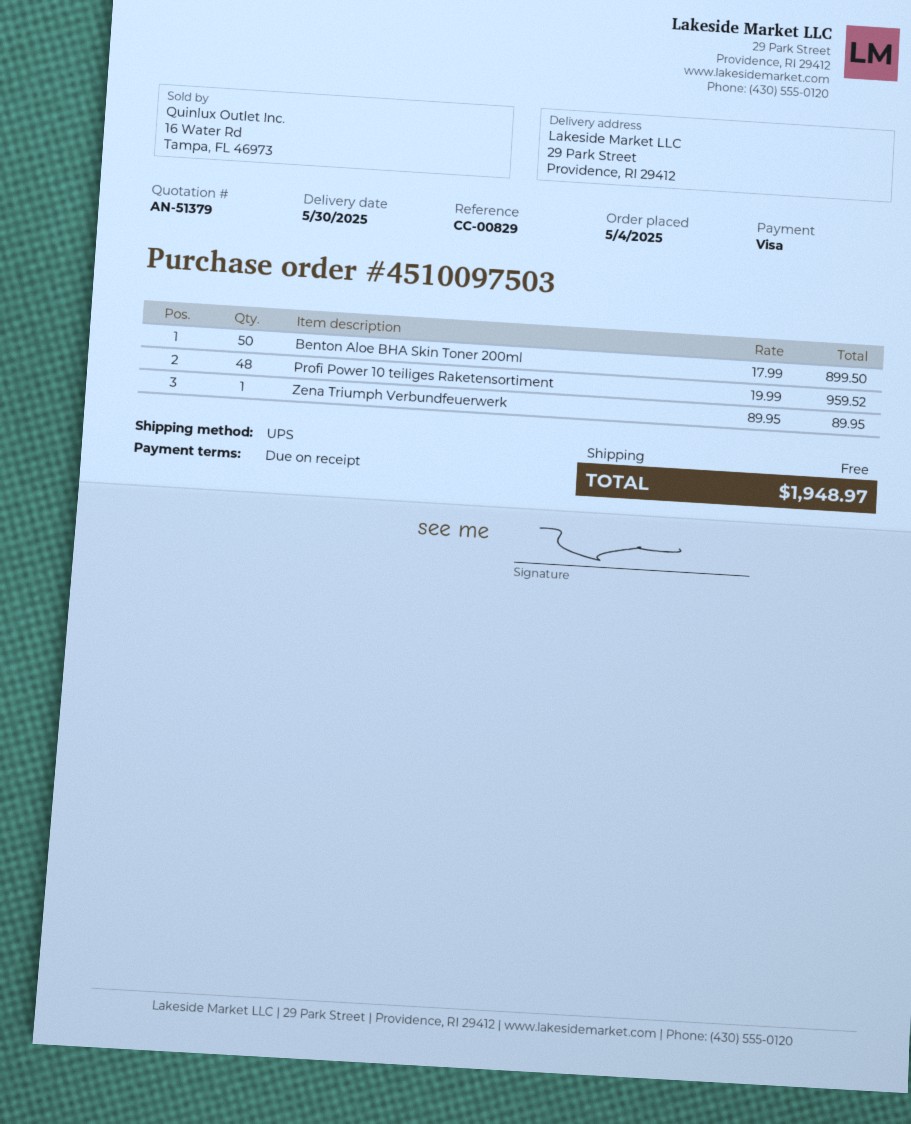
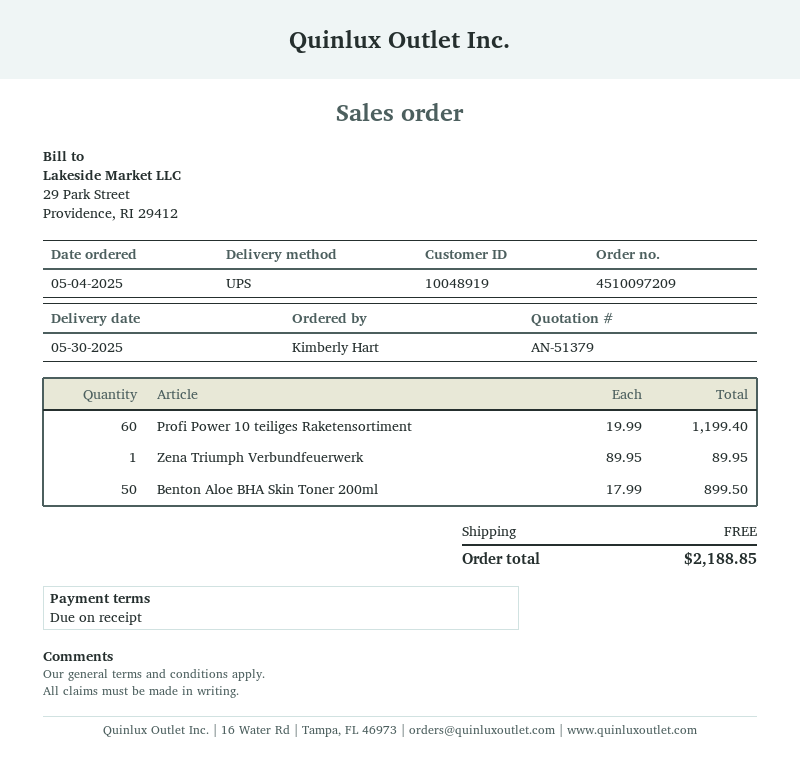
order number: 4510097503 -> 4510097209
Profi Power 10 teiliges Raketensortiment: 48 x 19.99 = 959.52 -> 60 x 19.99 = 1199.40
total: 1948.97 -> 2188.85

